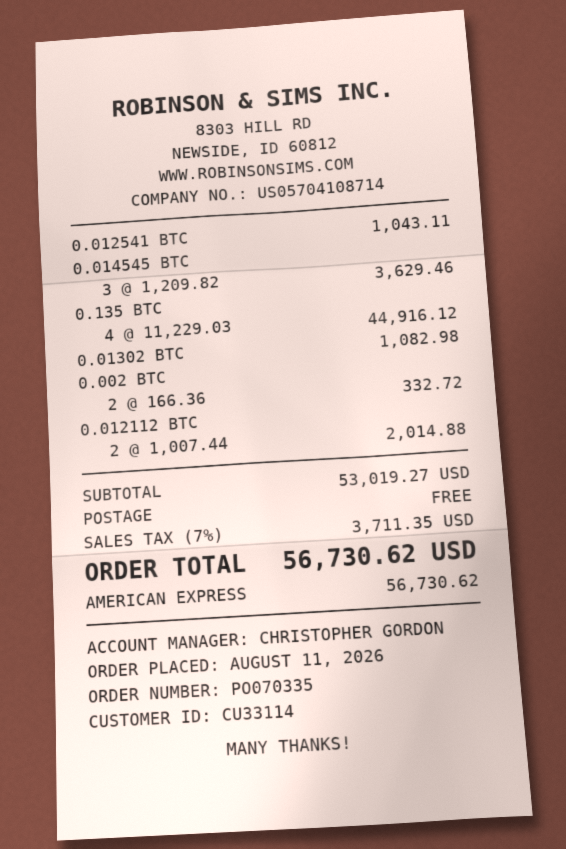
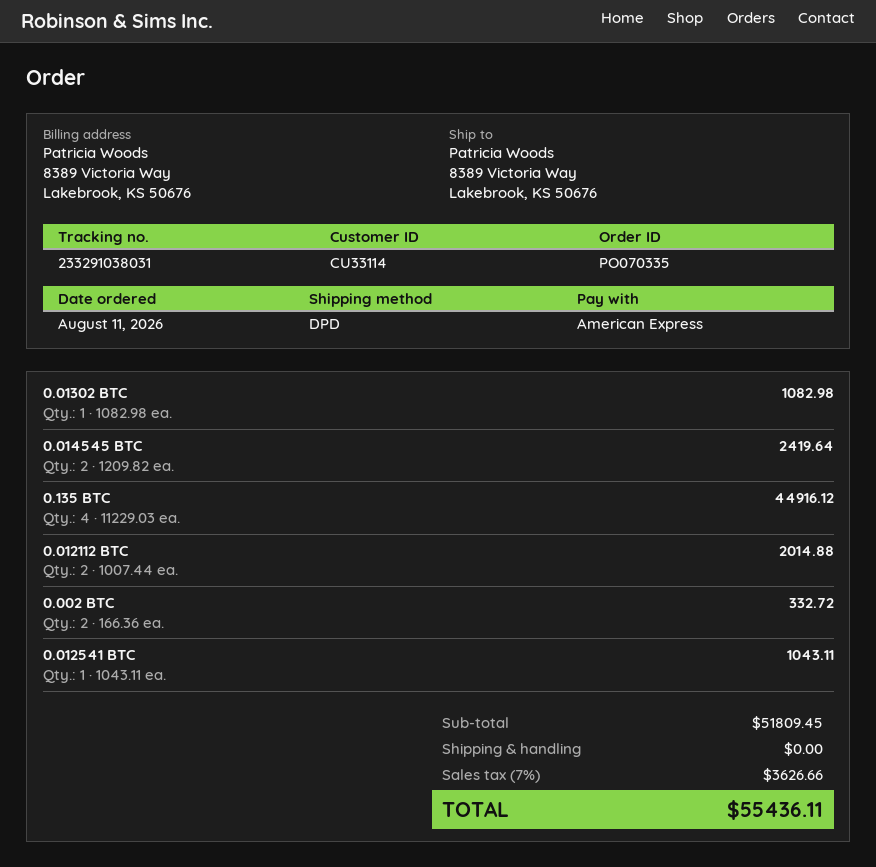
0.014545 BTC: 3 x 1209.82 = 3629.46 -> 2 x 1209.82 = 2419.64
subtotal: 53019.27 -> 51809.45
tax: 7% = 3711.35 -> 7% = 3626.66
total: 56730.62 -> 55436.11

